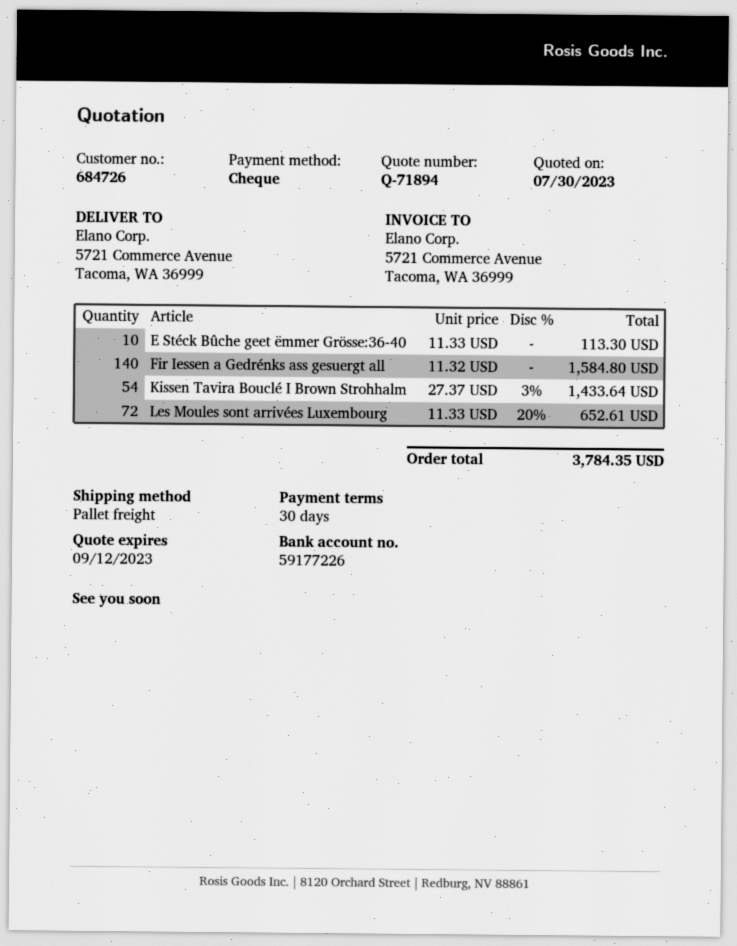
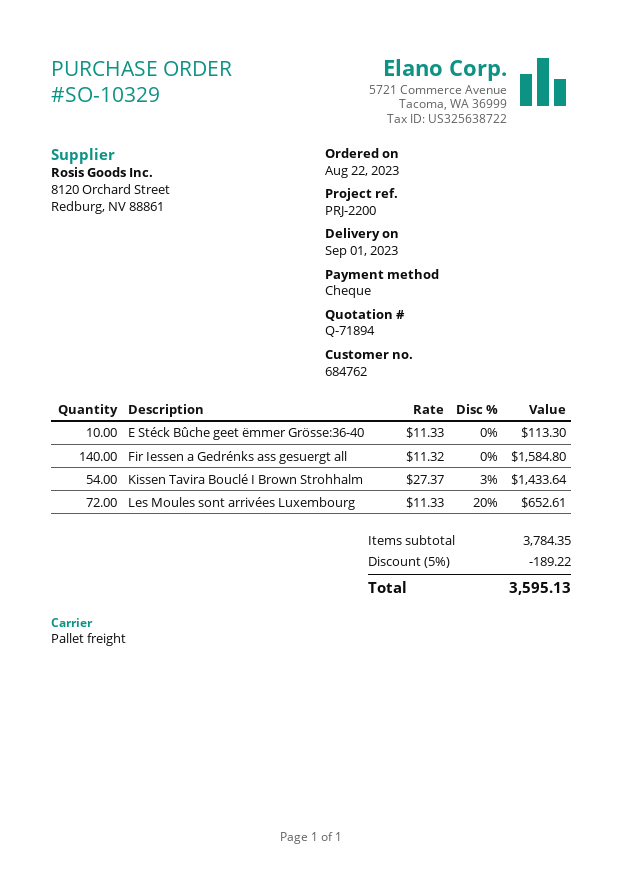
customer number: 684726 -> 684762
discount: none -> 5% = 189.22
total: 3784.35 -> 3595.13

